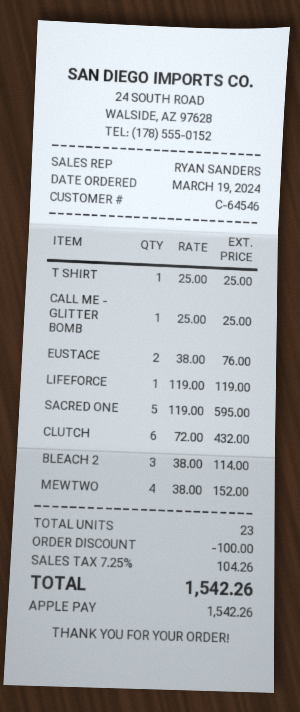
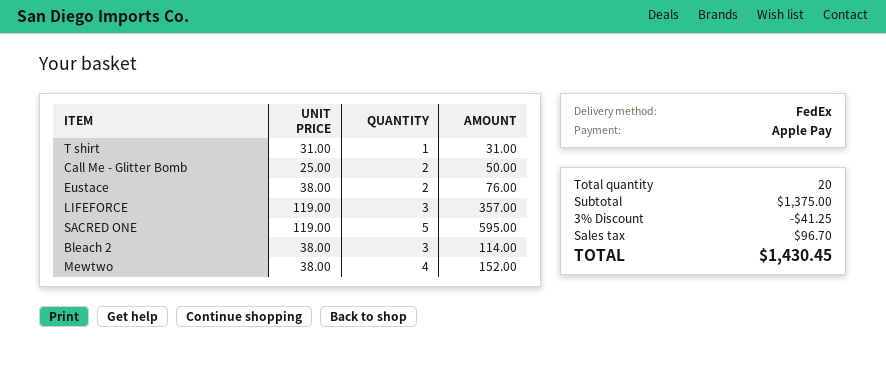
T SHIRT: 1 x 25.00 = 25.00 -> 1 x 31.00 = 31.00
CALL ME - GLITTER BOMB: 1 x 25.00 = 25.00 -> 2 x 25.00 = 50.00
LIFEFORCE: 1 x 119.00 = 119.00 -> 3 x 119.00 = 357.00
CLUTCH: 6 x 72.00 = 432.00 -> none
total quantity: 23 -> 20
discount: 100.00 -> 41.25
tax: 104.26 -> 96.70
total: 1542.26 -> 1430.45

